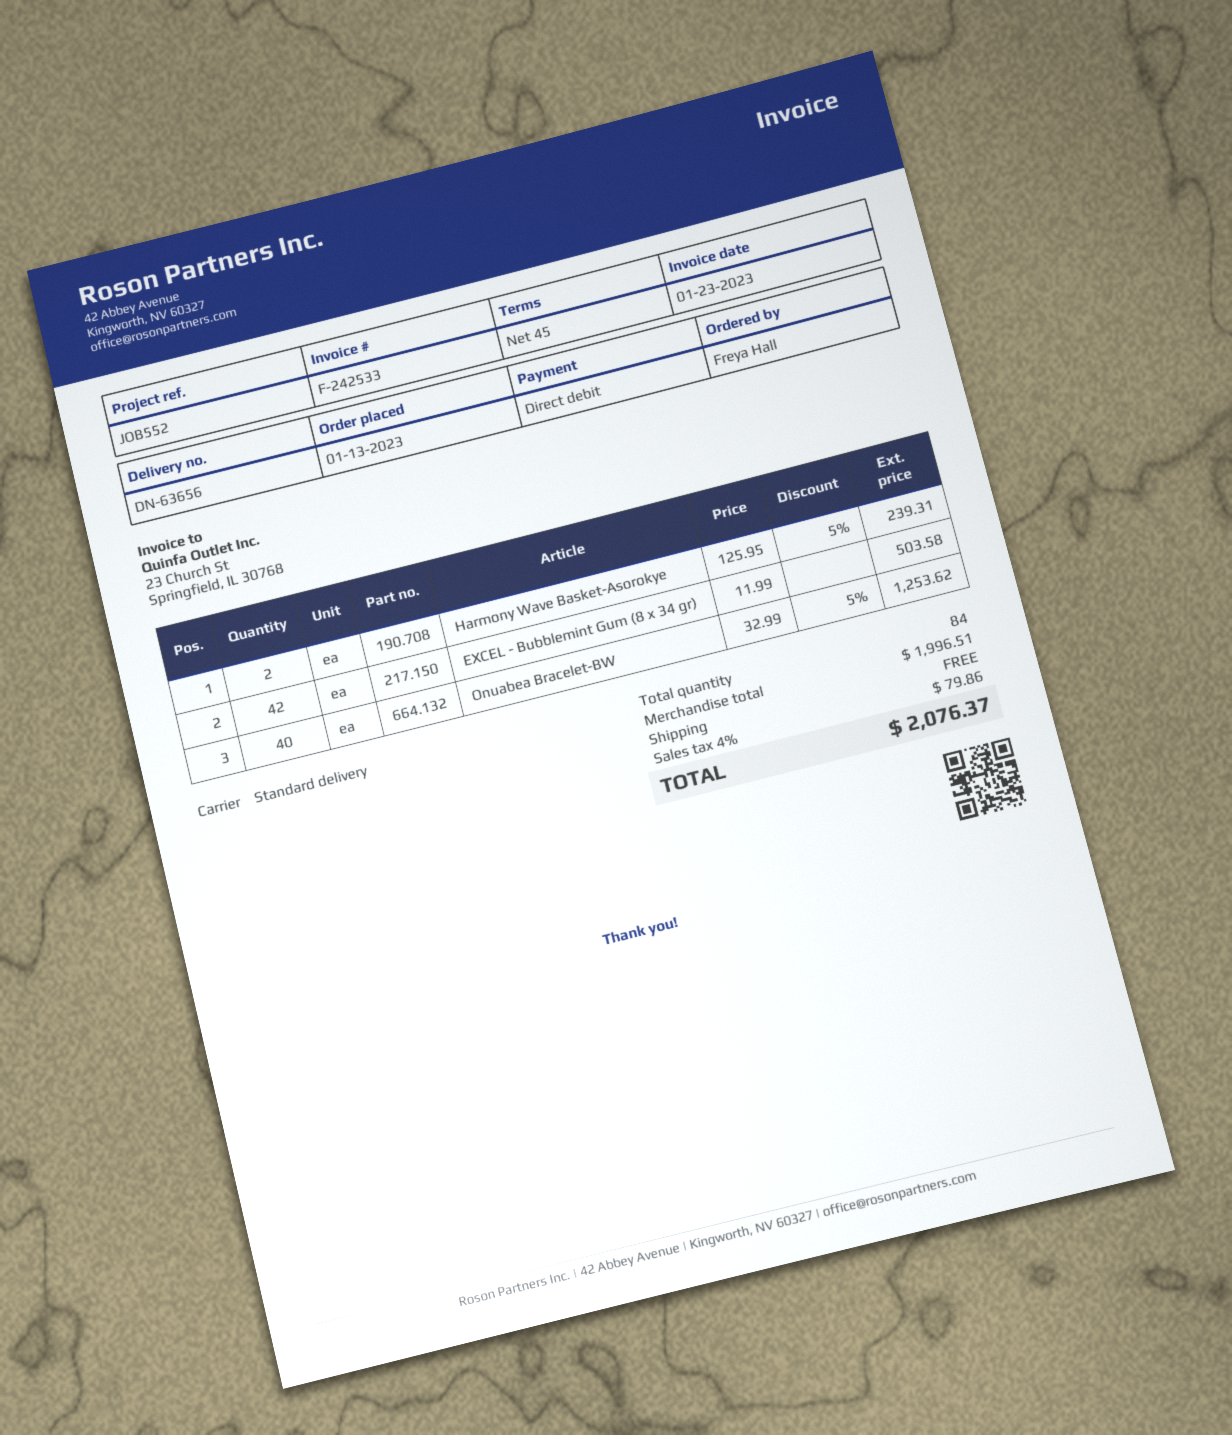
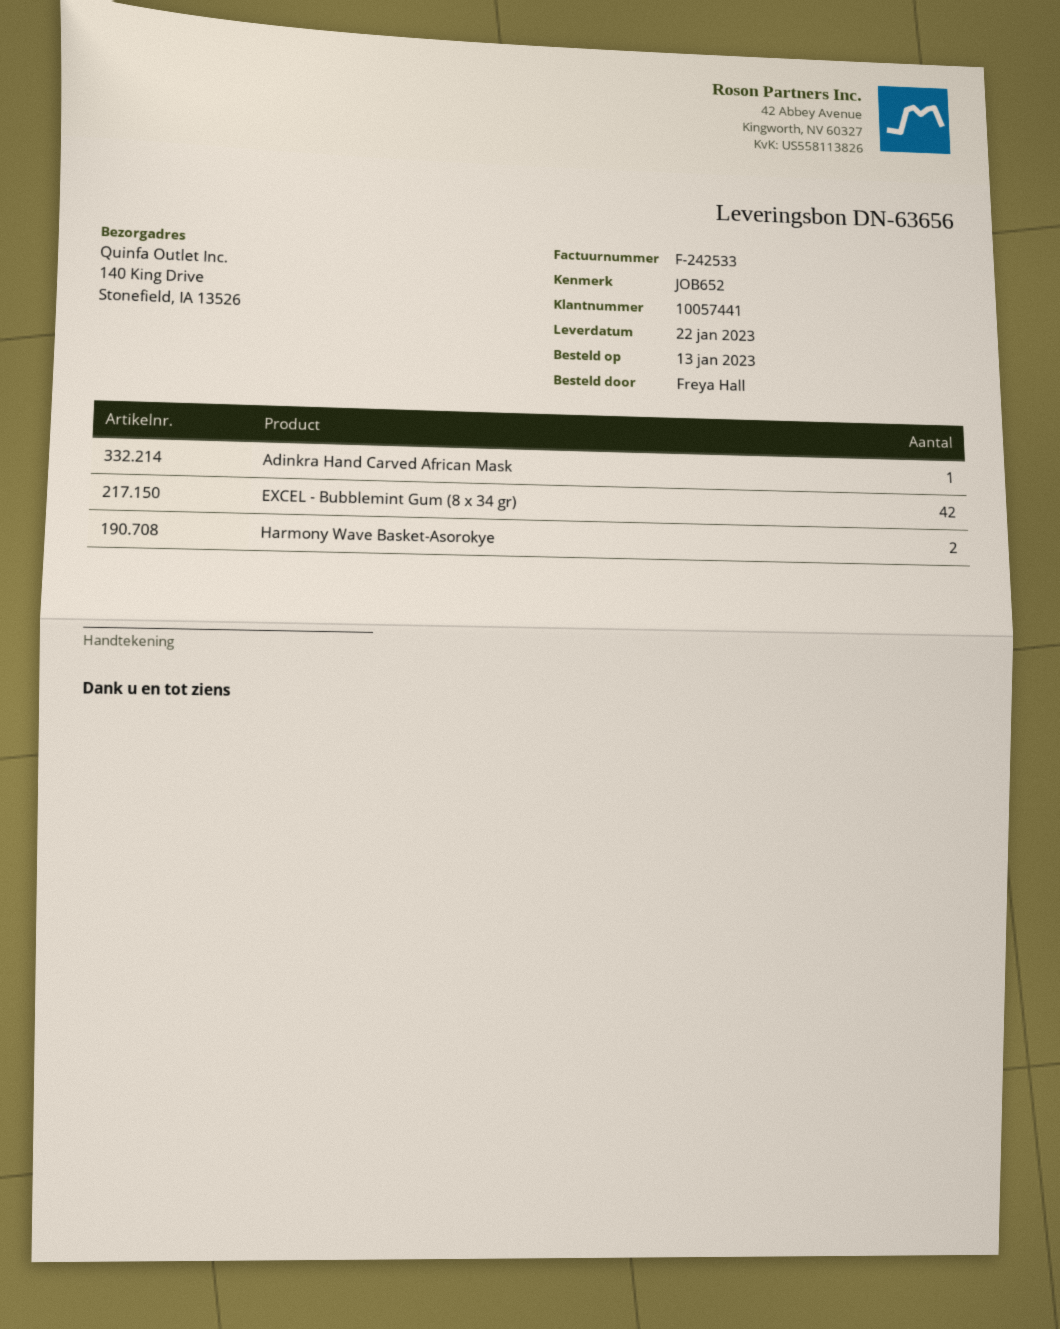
reference: JOB552 -> JOB652
Onuabea Bracelet-BW: 40 -> none
Adinkra Hand Carved African Mask: none -> 1

